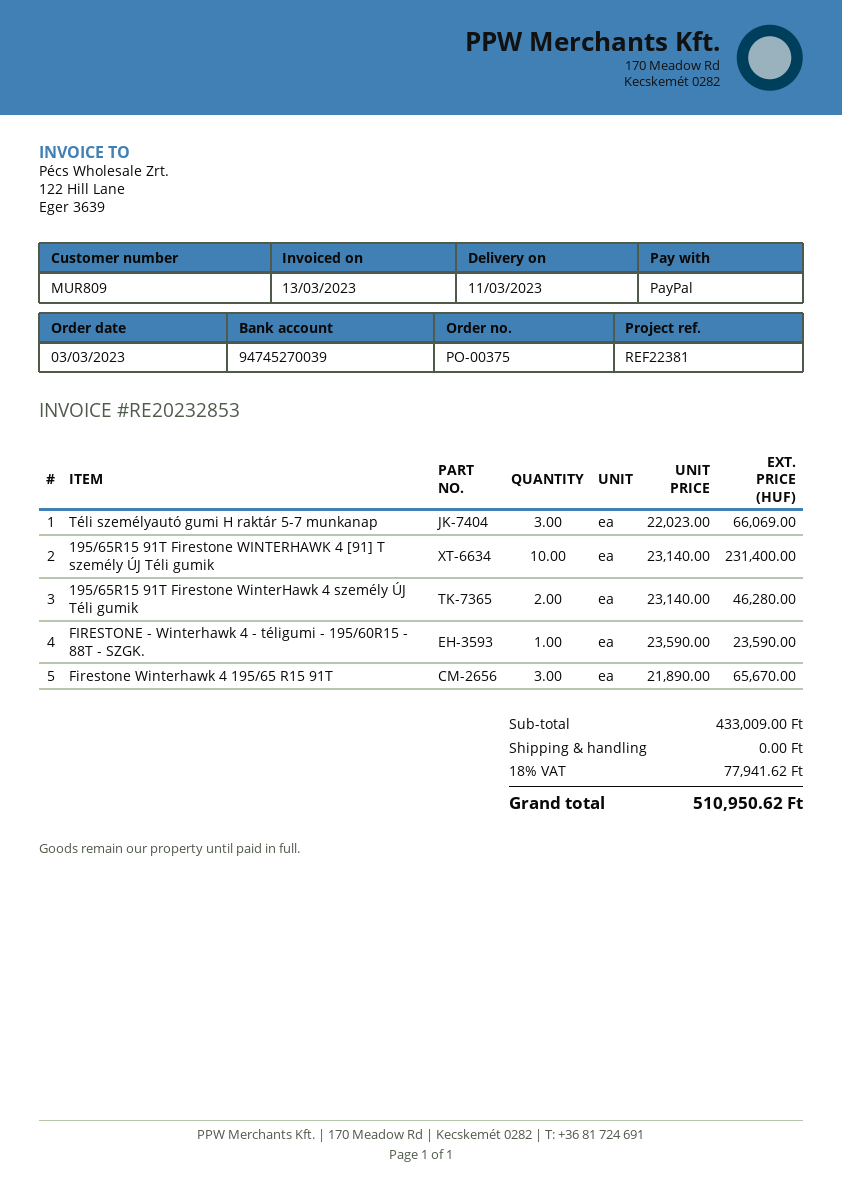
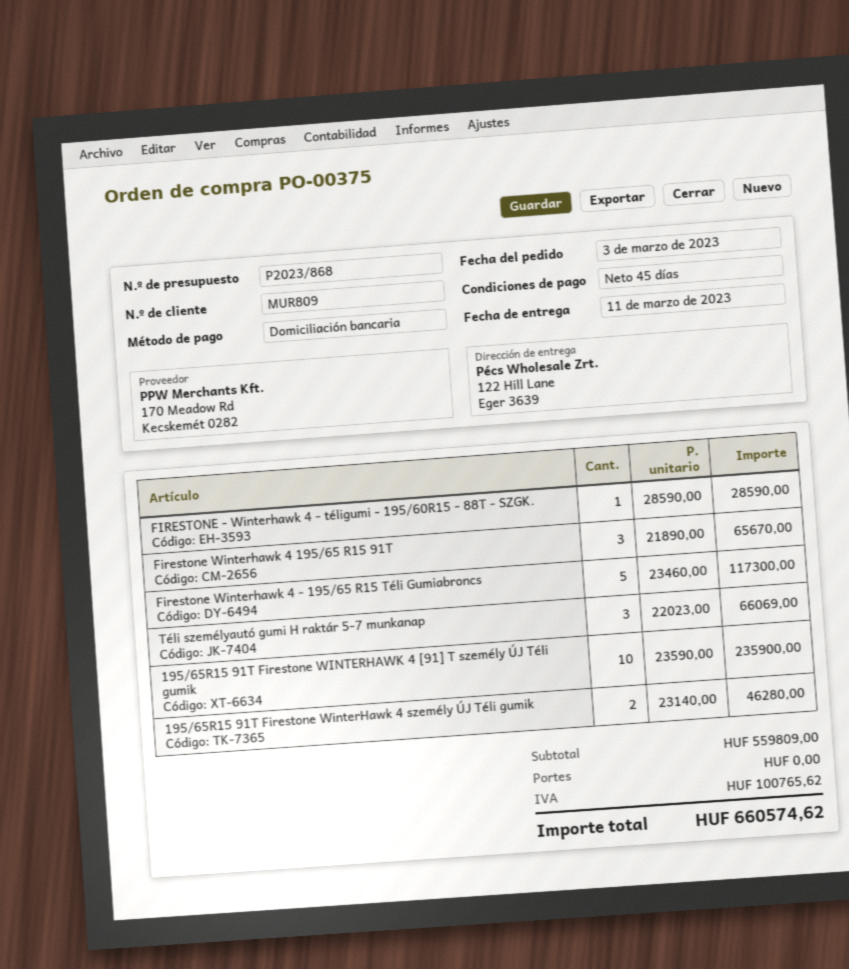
payment method: PayPal -> direct debit
195/65R15 91T Firestone WINTERHAWK 4 [91] T személy ÚJ Téli gumik: 10 x 23140.00 = 231400.00 -> 10 x 23590.00 = 235900.00
FIRESTONE - Winterhawk 4 - téligumi - 195/60R15 - 88T - SZGK.: 1 x 23590.00 = 23590.00 -> 1 x 28590.00 = 28590.00
Firestone Winterhawk 4 - 195/65 R15 Téli Gumiabroncs: none -> 5 x 23460.00 = 117300.00
subtotal: 433009.00 -> 559809.00
tax: 77941.62 -> 100765.62
total: 510950.62 -> 660574.62

